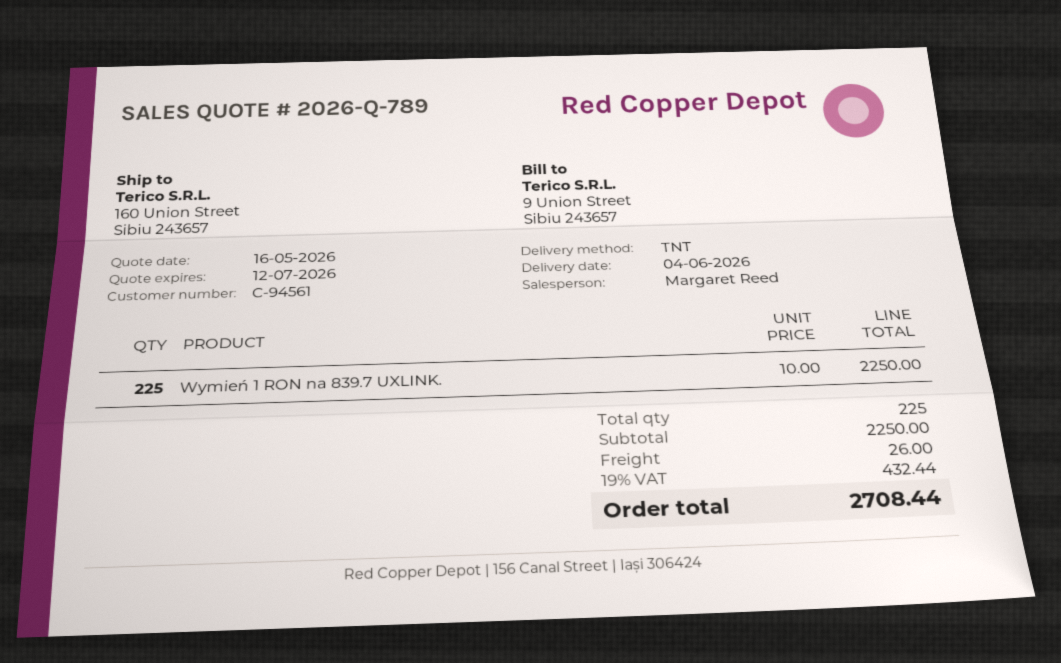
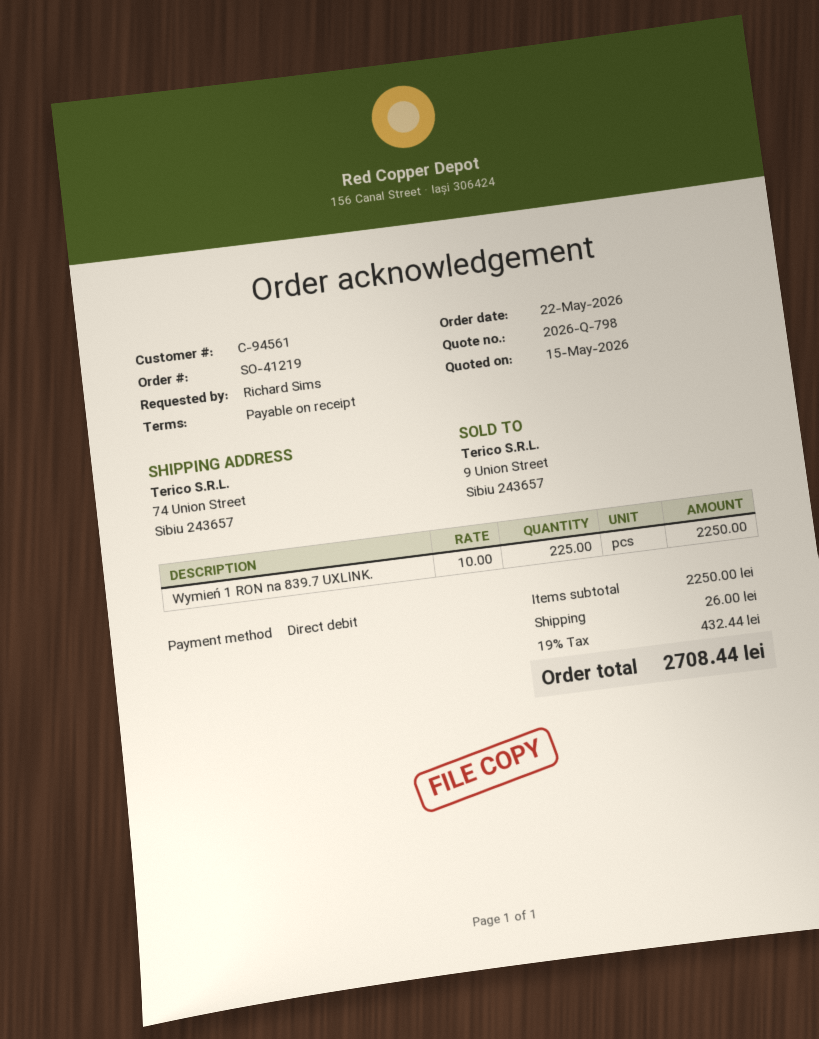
quote number: 2026-Q-789 -> 2026-Q-798
quote date: 2026-05-16 -> 2026-05-15
ship to: 160 Union Street, Sibiu 243657 -> 74 Union Street, Sibiu 243657

